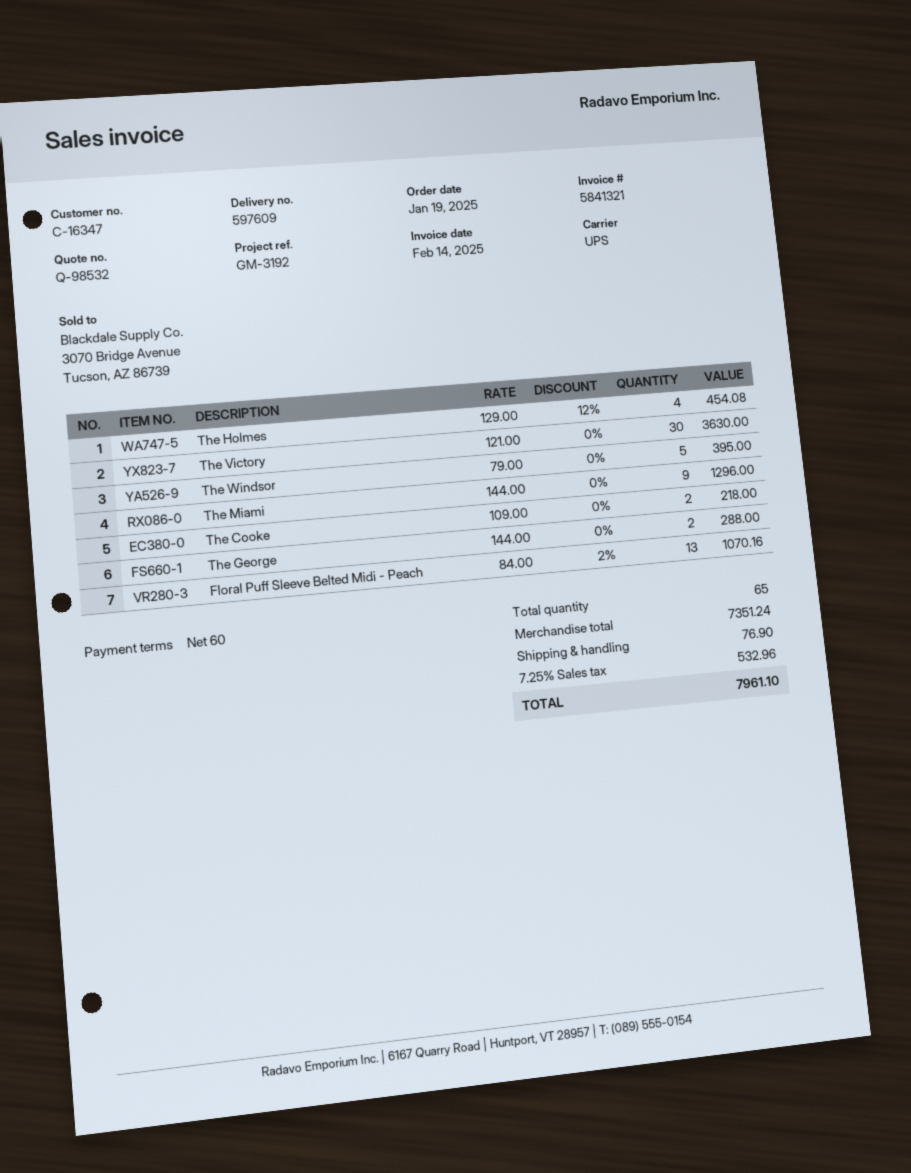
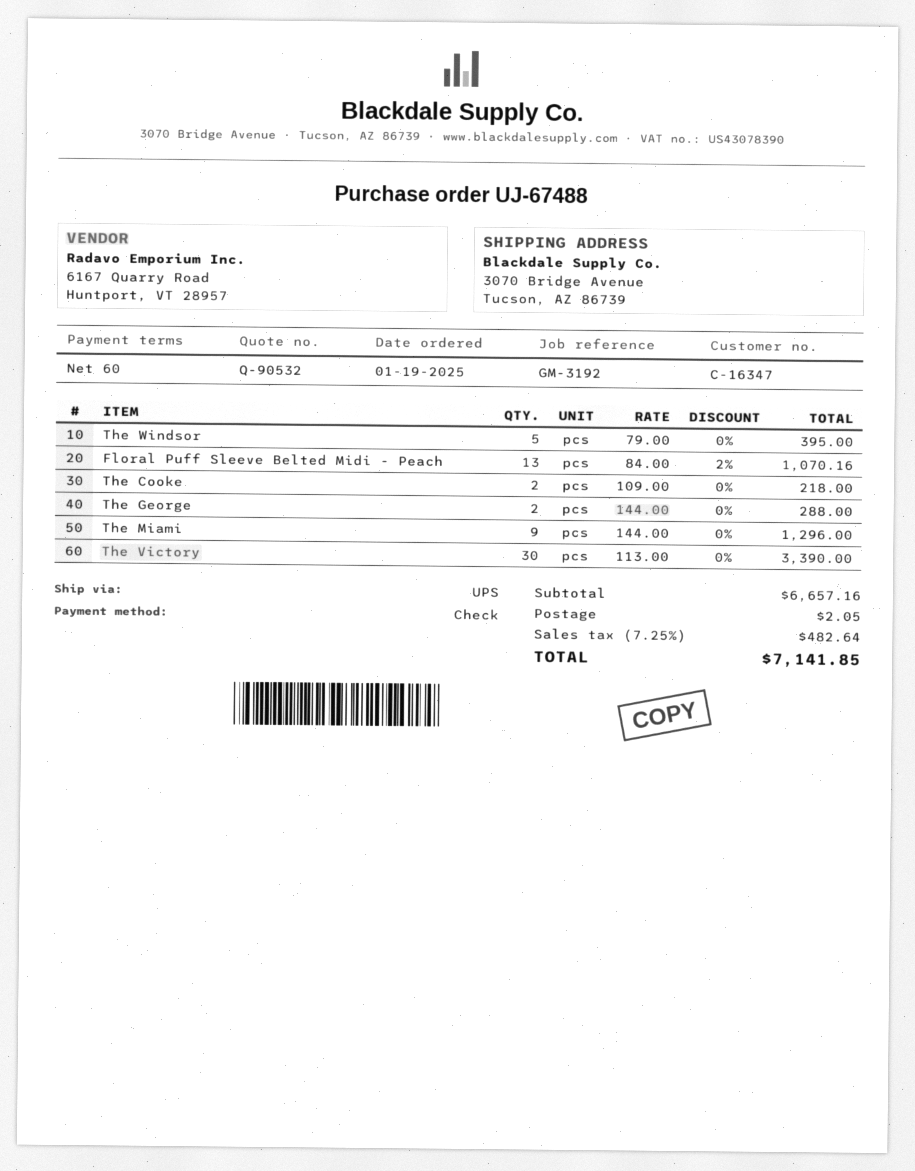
quote number: Q-98532 -> Q-90532
The Holmes: 4 x 129.00 - 12% = 454.08 -> none
The Victory: 30 x 121.00 = 3630.00 -> 30 x 113.00 = 3390.00
subtotal: 7351.24 -> 6657.16
shipping: 76.90 -> 2.05
tax: 7.25% = 532.96 -> 7.25% = 482.64
total: 7961.10 -> 7141.85

